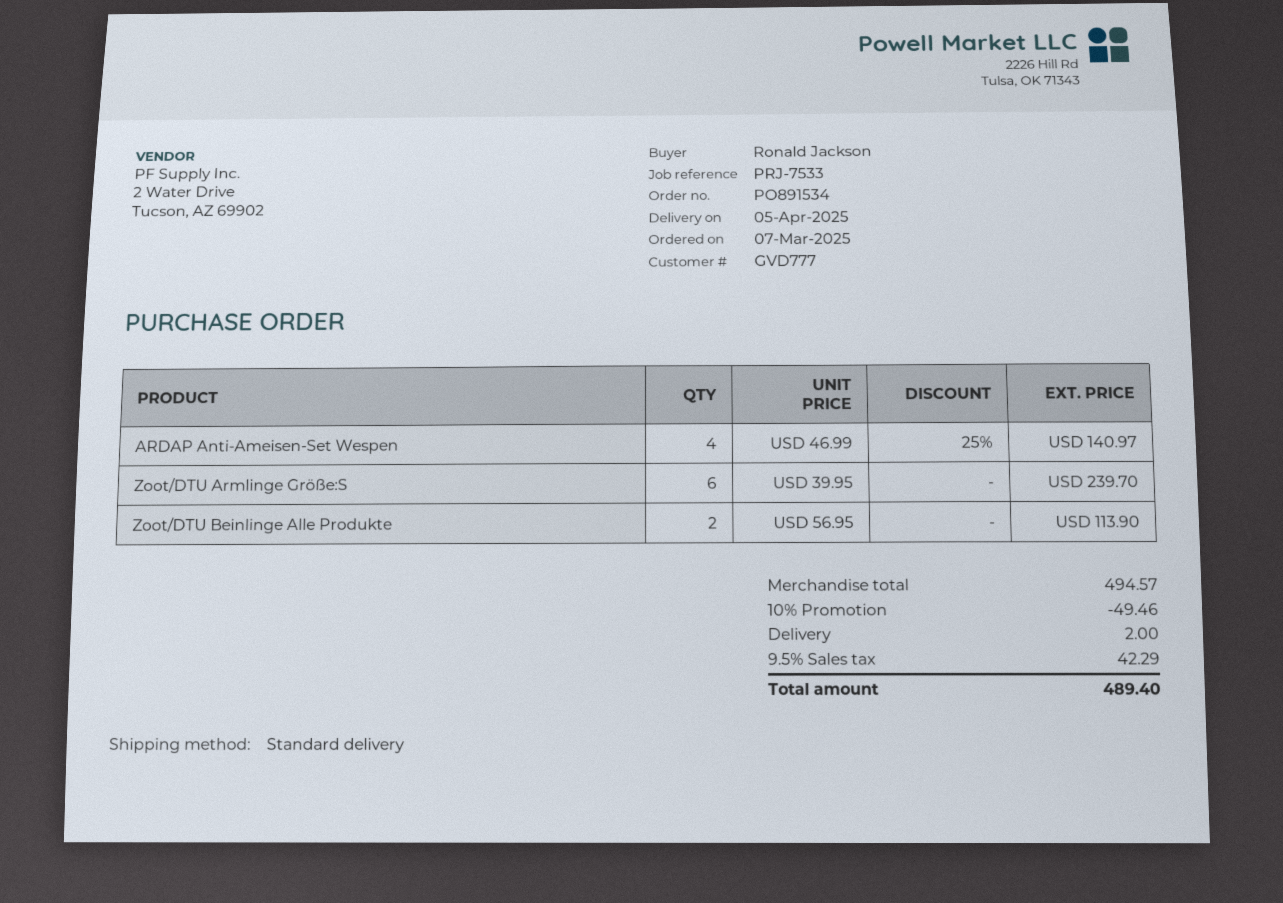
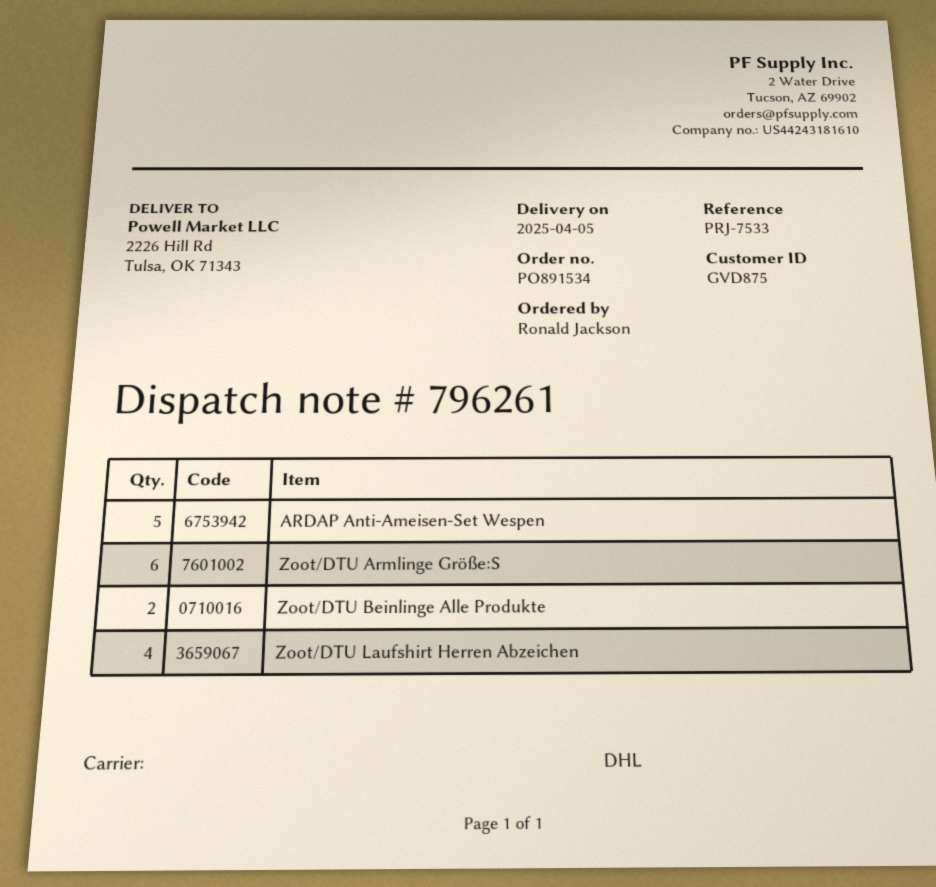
customer number: GVD777 -> GVD875
shipping method: standard -> DHL
ARDAP Anti-Ameisen-Set Wespen: 4 -> 5
Zoot/DTU Laufshirt Herren Abzeichen: none -> 4

